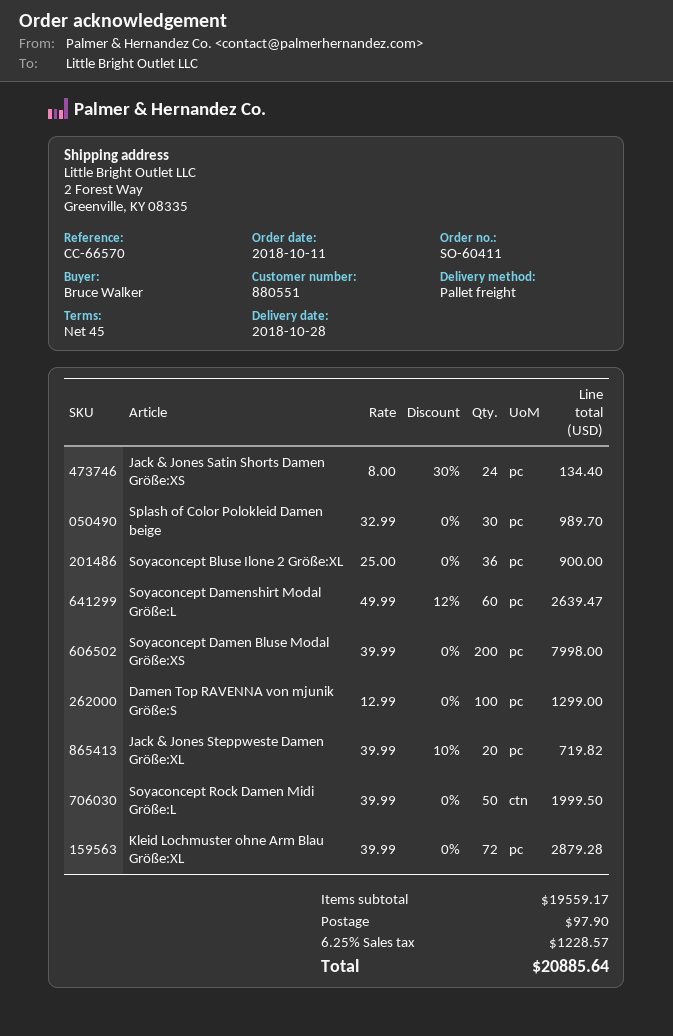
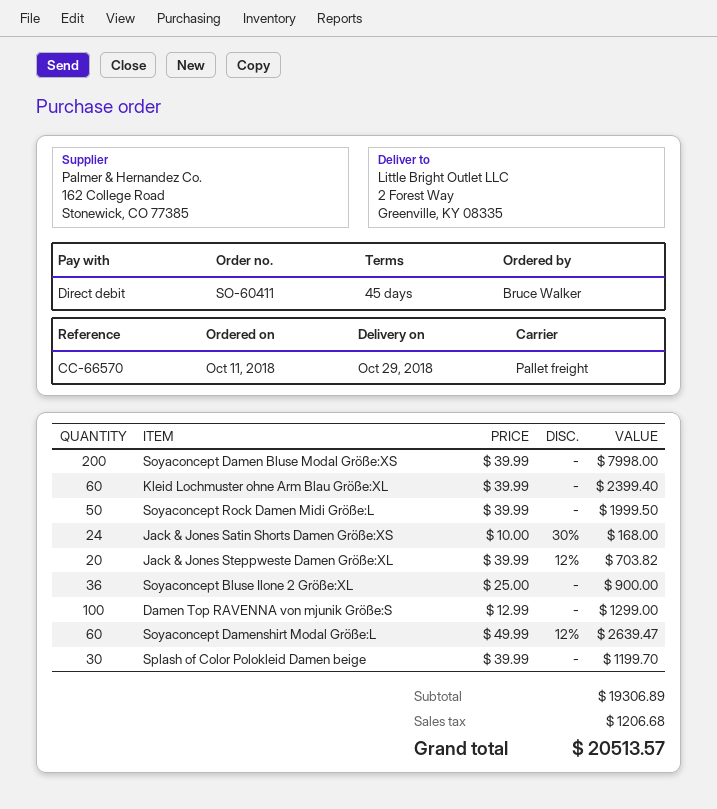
delivery date: 2018-10-28 -> 2018-10-29
Jack & Jones Satin Shorts Damen Größe:XS: 24 x 8.00 - 30% = 134.40 -> 24 x 10.00 - 30% = 168.00
Splash of Color Polokleid Damen beige: 30 x 32.99 = 989.70 -> 30 x 39.99 = 1199.70
Jack & Jones Steppweste Damen Größe:XL: 20 x 39.99 - 10% = 719.82 -> 20 x 39.99 - 12% = 703.82
Kleid Lochmuster ohne Arm Blau Größe:XL: 72 x 39.99 = 2879.28 -> 60 x 39.99 = 2399.40
subtotal: 19559.17 -> 19306.89
shipping: 97.90 -> none
tax: 1228.57 -> 1206.68
total: 20885.64 -> 20513.57

